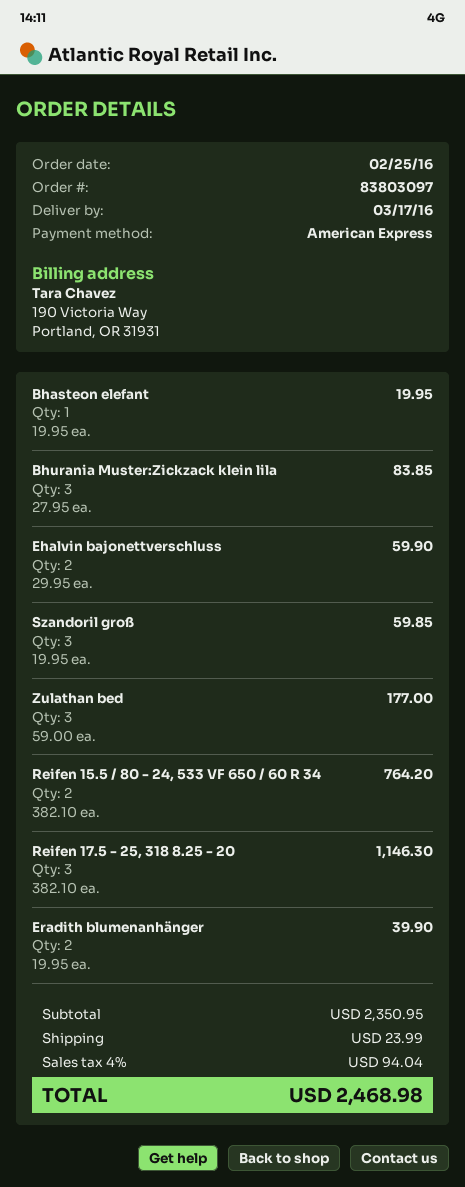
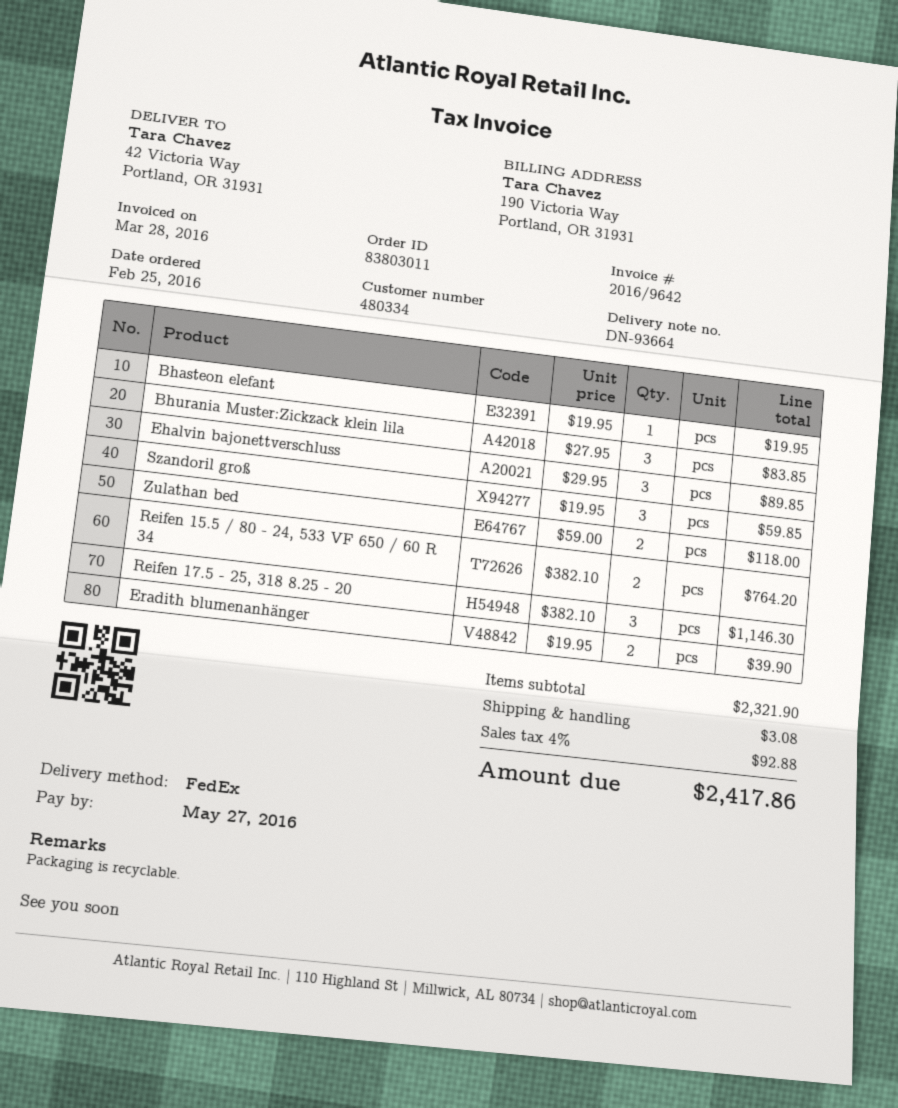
order number: 83803097 -> 83803011
Ehalvin bajonettverschluss: 2 x 29.95 = 59.90 -> 3 x 29.95 = 89.85
Zulathan bed: 3 x 59.00 = 177.00 -> 2 x 59.00 = 118.00
subtotal: 2350.95 -> 2321.90
shipping: 23.99 -> 3.08
tax: 4% = 94.04 -> 4% = 92.88
total: 2468.98 -> 2417.86

